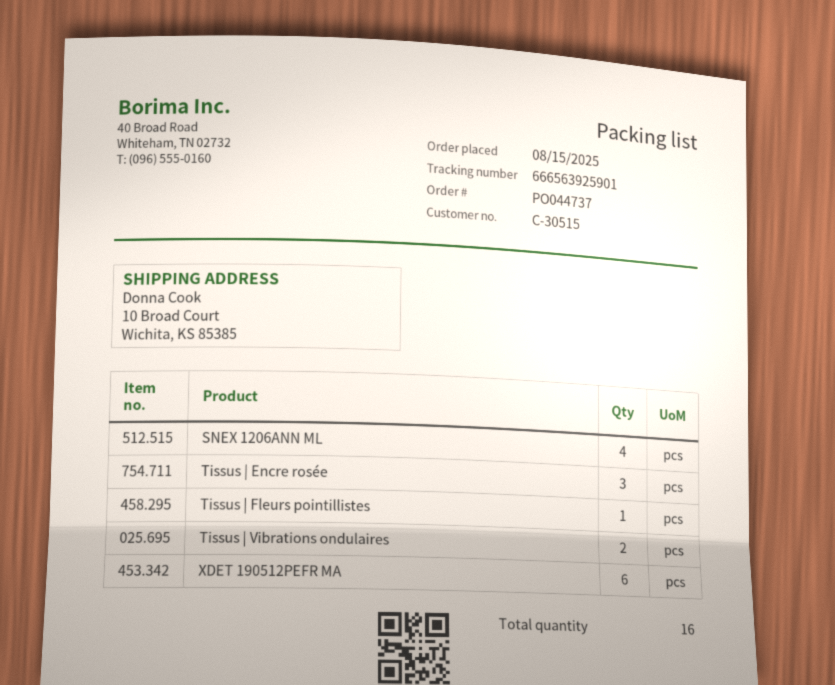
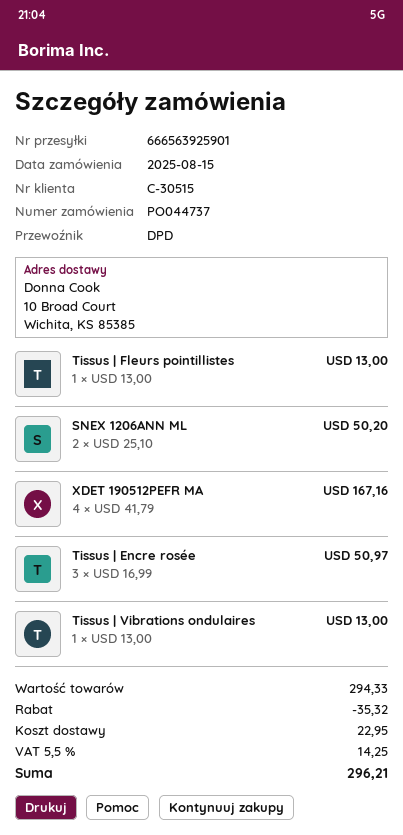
SNEX 1206ANN ML: 4 -> 2
Tissus | Vibrations ondulaires: 2 -> 1
XDET 190512PEFR MA: 6 -> 4

